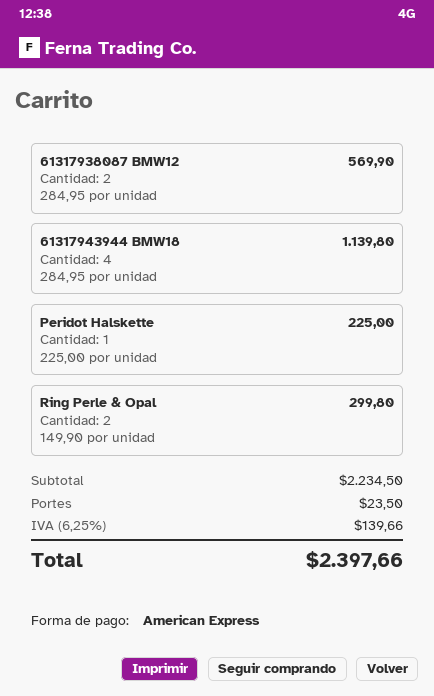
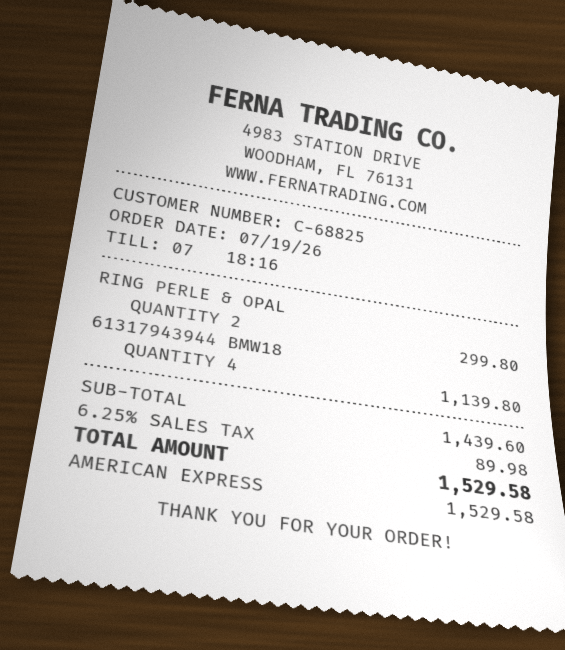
61317938087 BMW12: 2 for 569.90 -> none
Peridot Halskette: 1 for 225.00 -> none
subtotal: 2234.50 -> 1439.60
shipping: 23.50 -> none
tax: 6.25% = 139.66 -> 6.25% = 89.98
total: 2397.66 -> 1529.58

